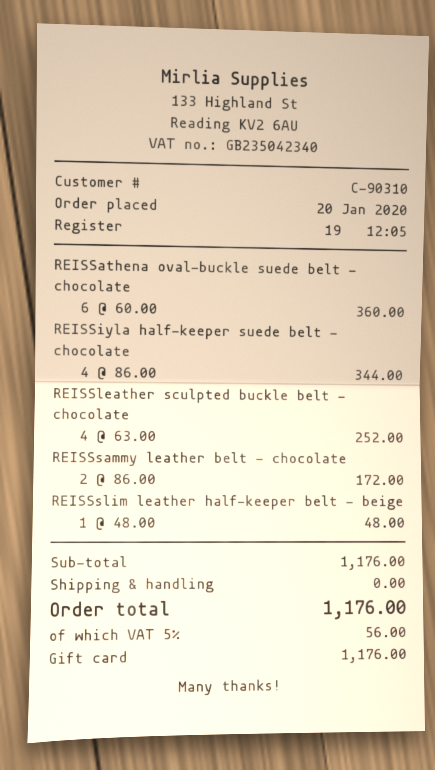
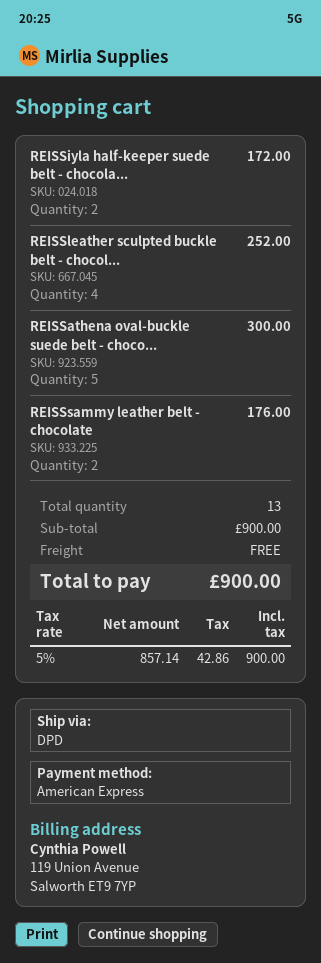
payment method: gift card -> American Express
REISSathena oval-buckle suede belt - chocolate: 6 for 360.00 -> 5 for 300.00
REISSiyla half-keeper suede belt - chocolate: 4 for 344.00 -> 2 for 172.00
REISSsammy leather belt - chocolate: 2 for 172.00 -> 2 for 176.00
REISSslim leather half-keeper belt - beige: 1 for 48.00 -> none
subtotal: 1176.00 -> 900.00
tax: 5% = 56.00 -> 5% = 42.86
total: 1176.00 -> 900.00

